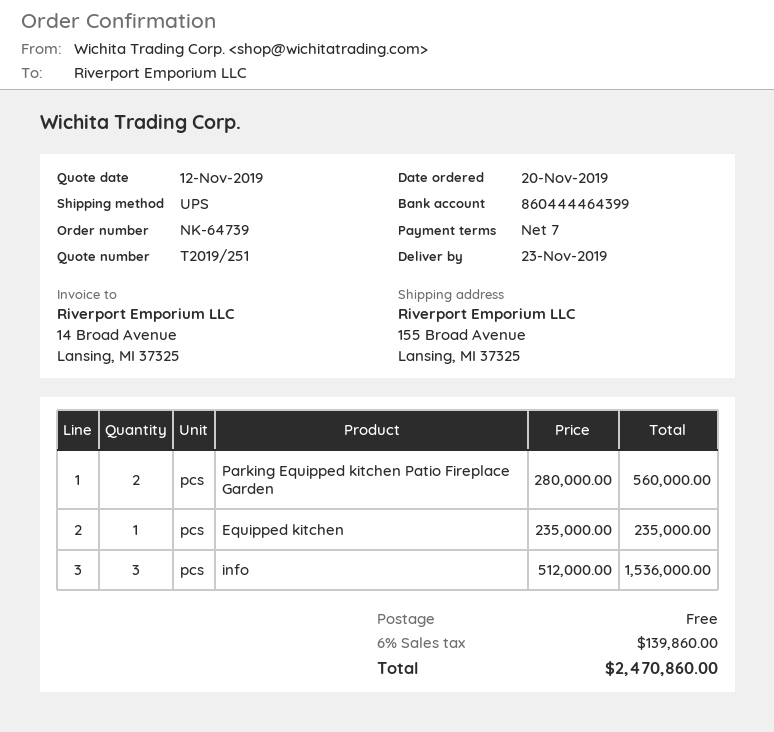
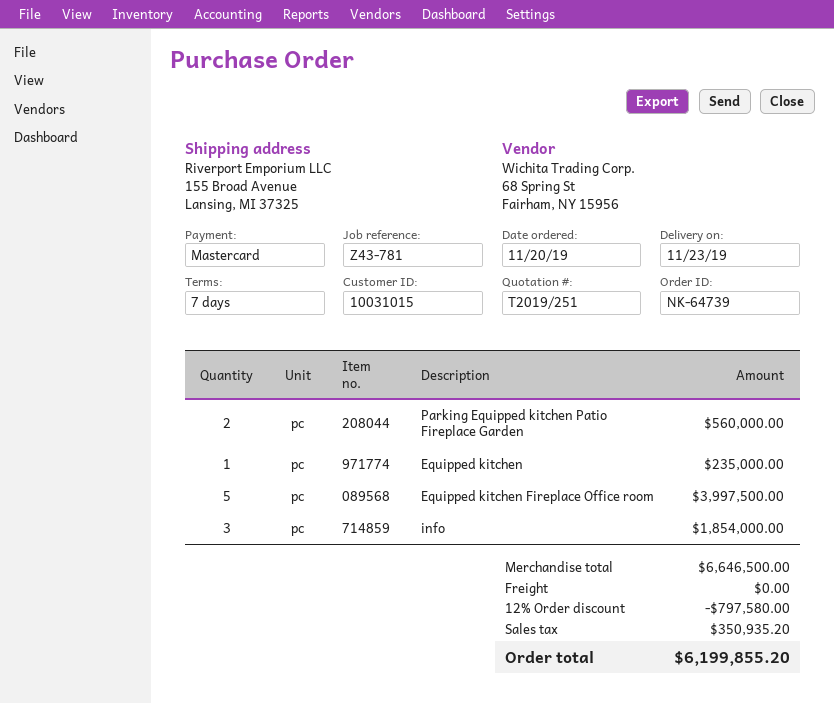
info: 3 for 1536000.00 -> 3 for 1854000.00
Equipped kitchen Fireplace Office room: none -> 5 for 3997500.00
discount: none -> 12% = 797580.00
tax: 139860.00 -> 350935.20
total: 2470860.00 -> 6199855.20

